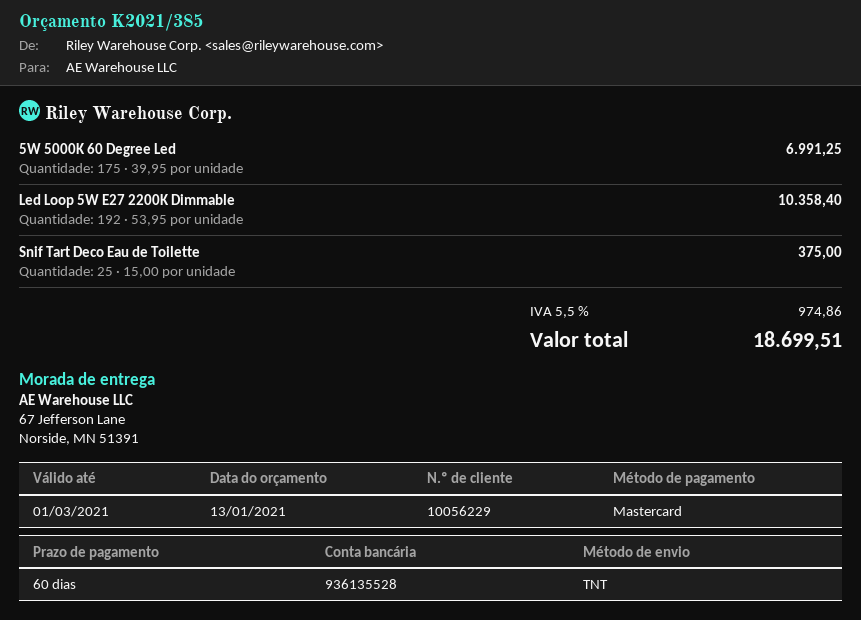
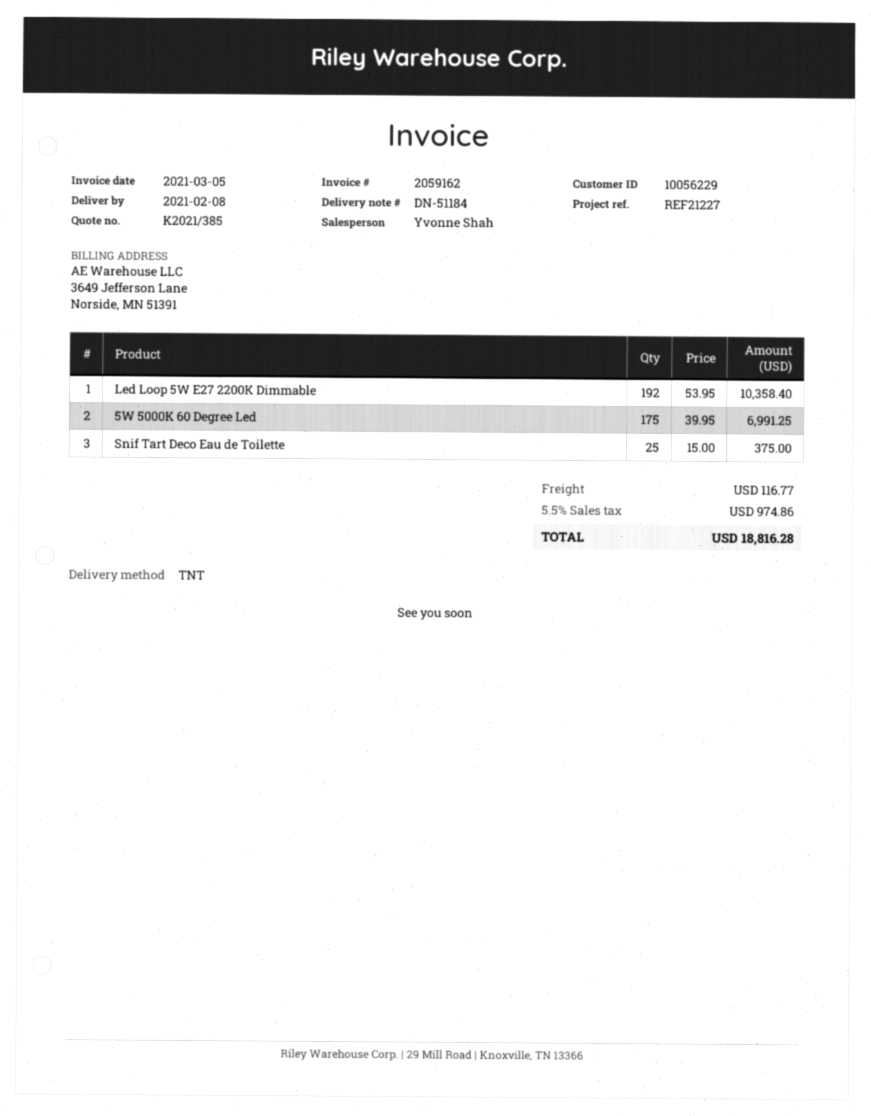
shipping: none -> 116.77
total: 18699.51 -> 18816.28

